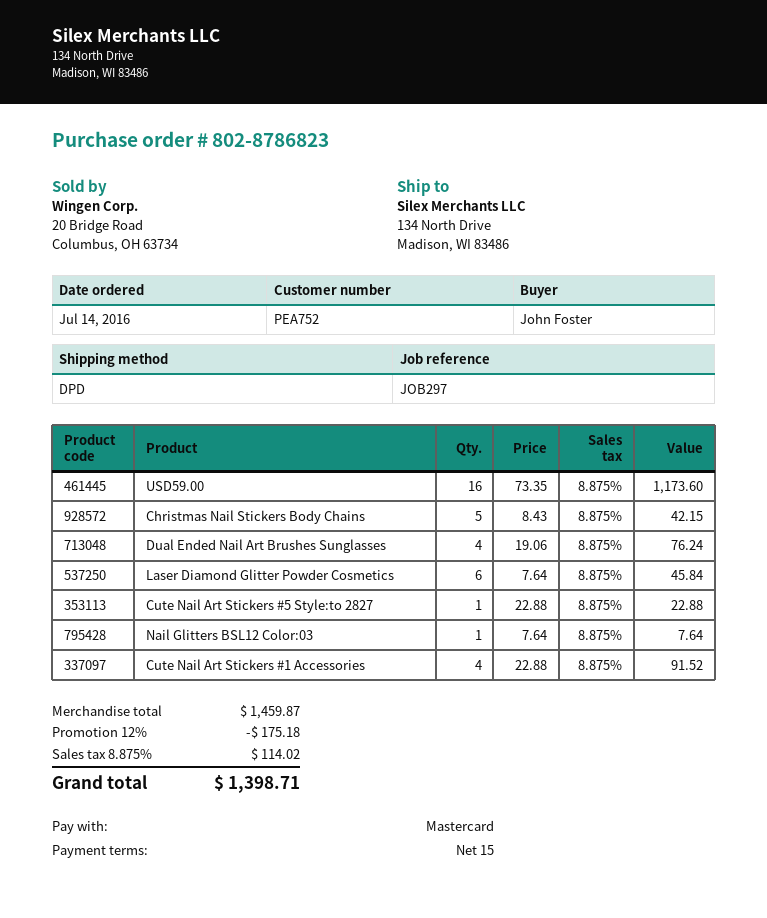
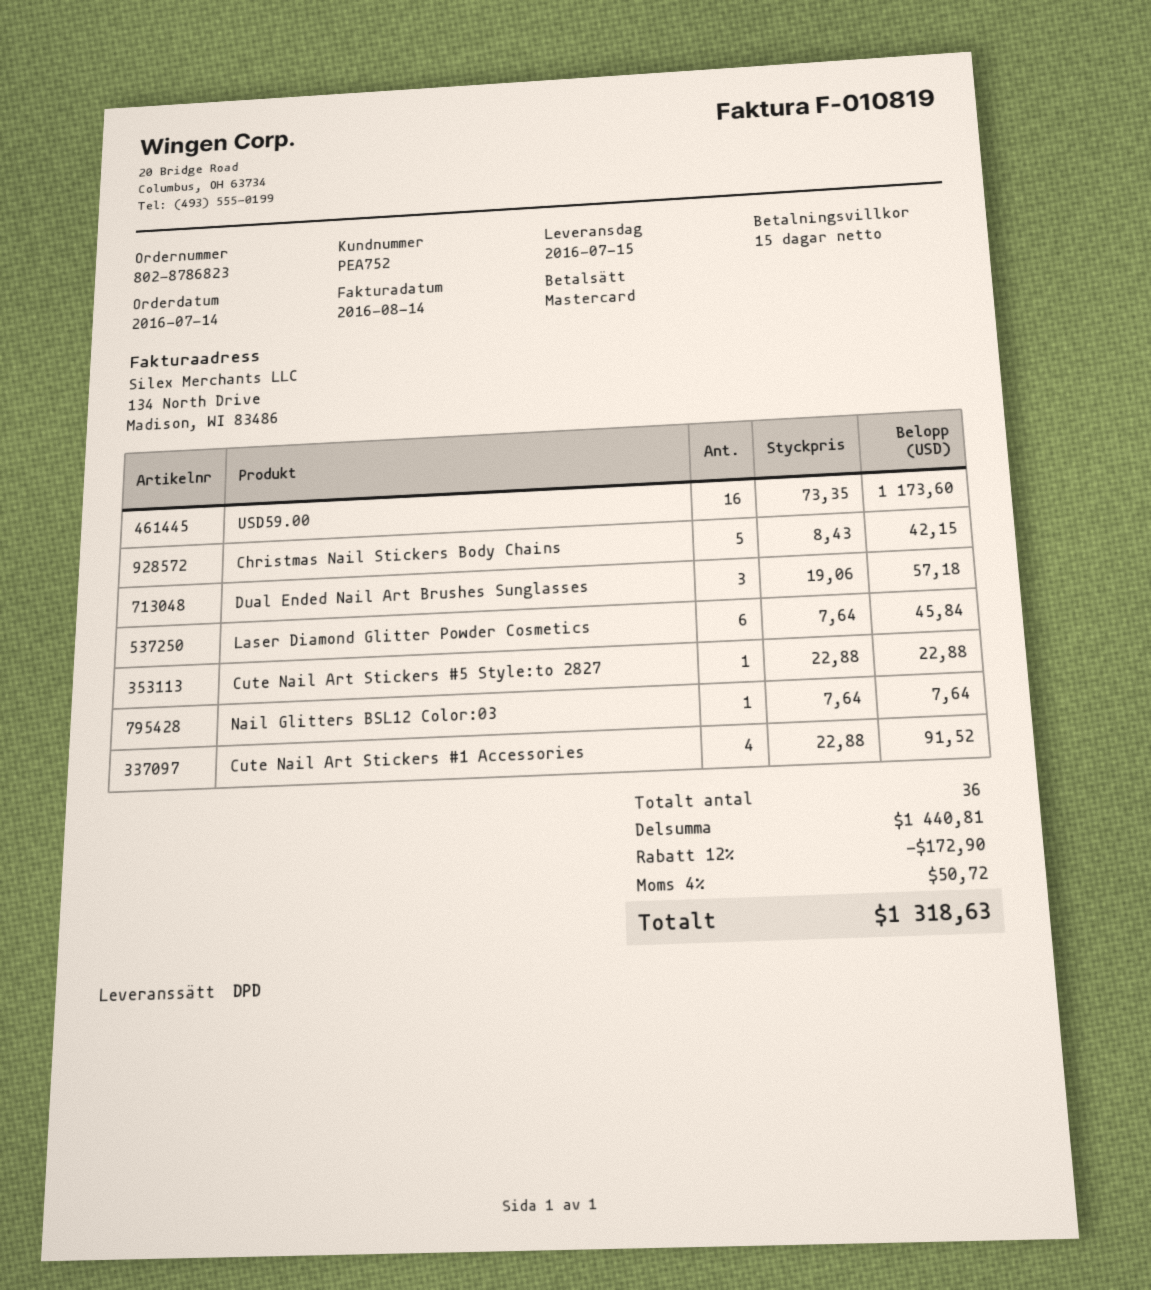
Dual Ended Nail Art Brushes Sunglasses: 4 x 19.06 = 76.24 -> 3 x 19.06 = 57.18
subtotal: 1459.87 -> 1440.81
discount: 12% = 175.18 -> 12% = 172.90
tax: 8.875% = 114.02 -> 4% = 50.72
total: 1398.71 -> 1318.63

